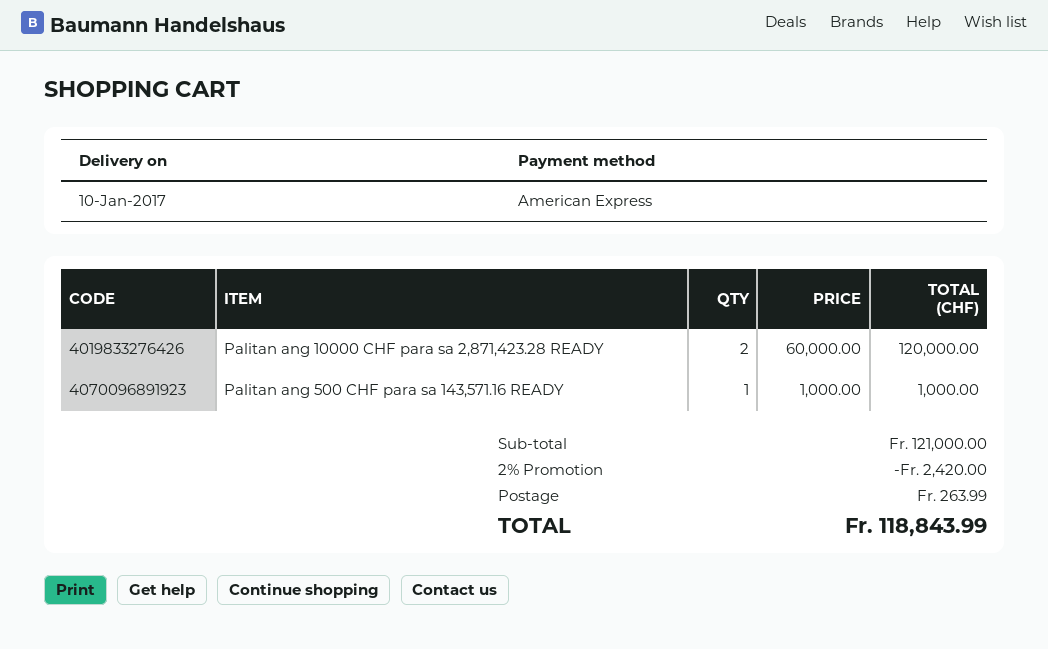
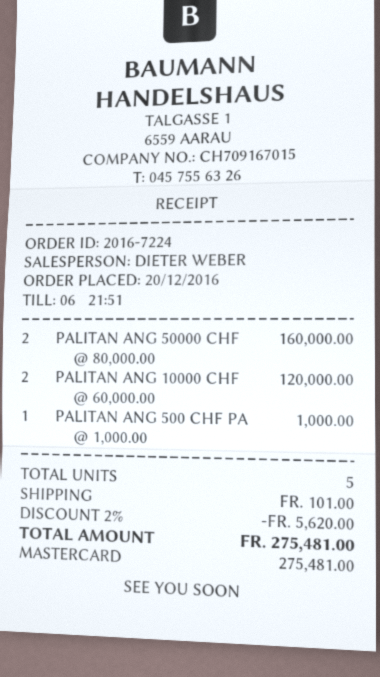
payment method: American Express -> Mastercard
PALITAN ANG 50000 CHF: none -> 2 x 80000.00 = 160000.00
discount: 2% = 2420.00 -> 2% = 5620.00
shipping: 263.99 -> 101.00
total: 118843.99 -> 275481.00

